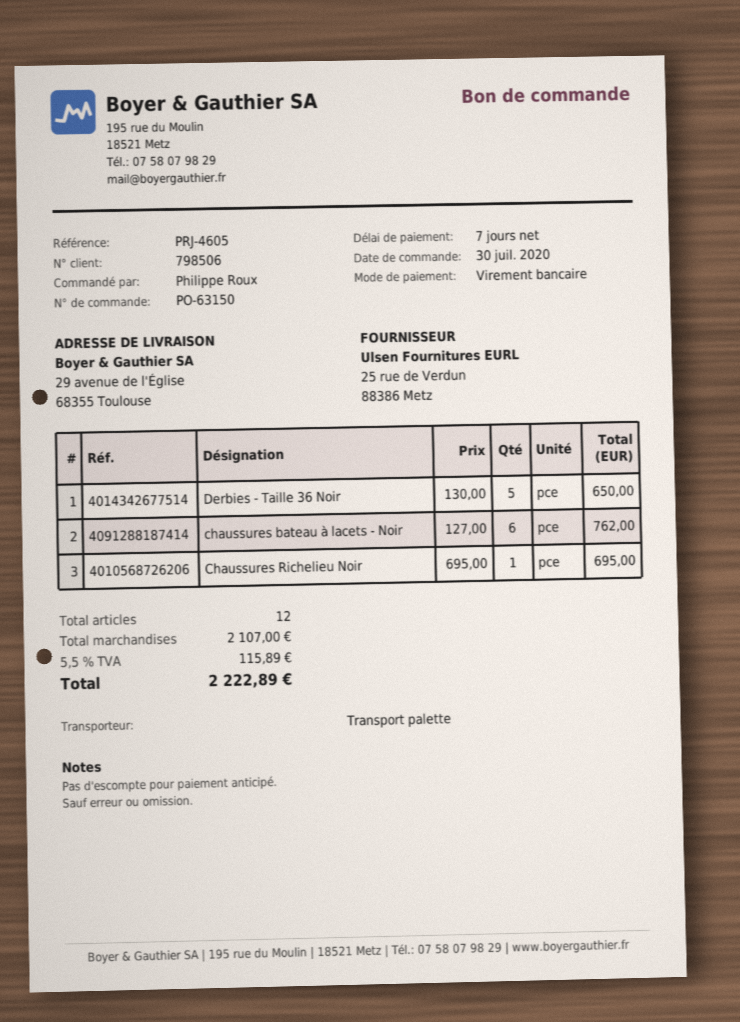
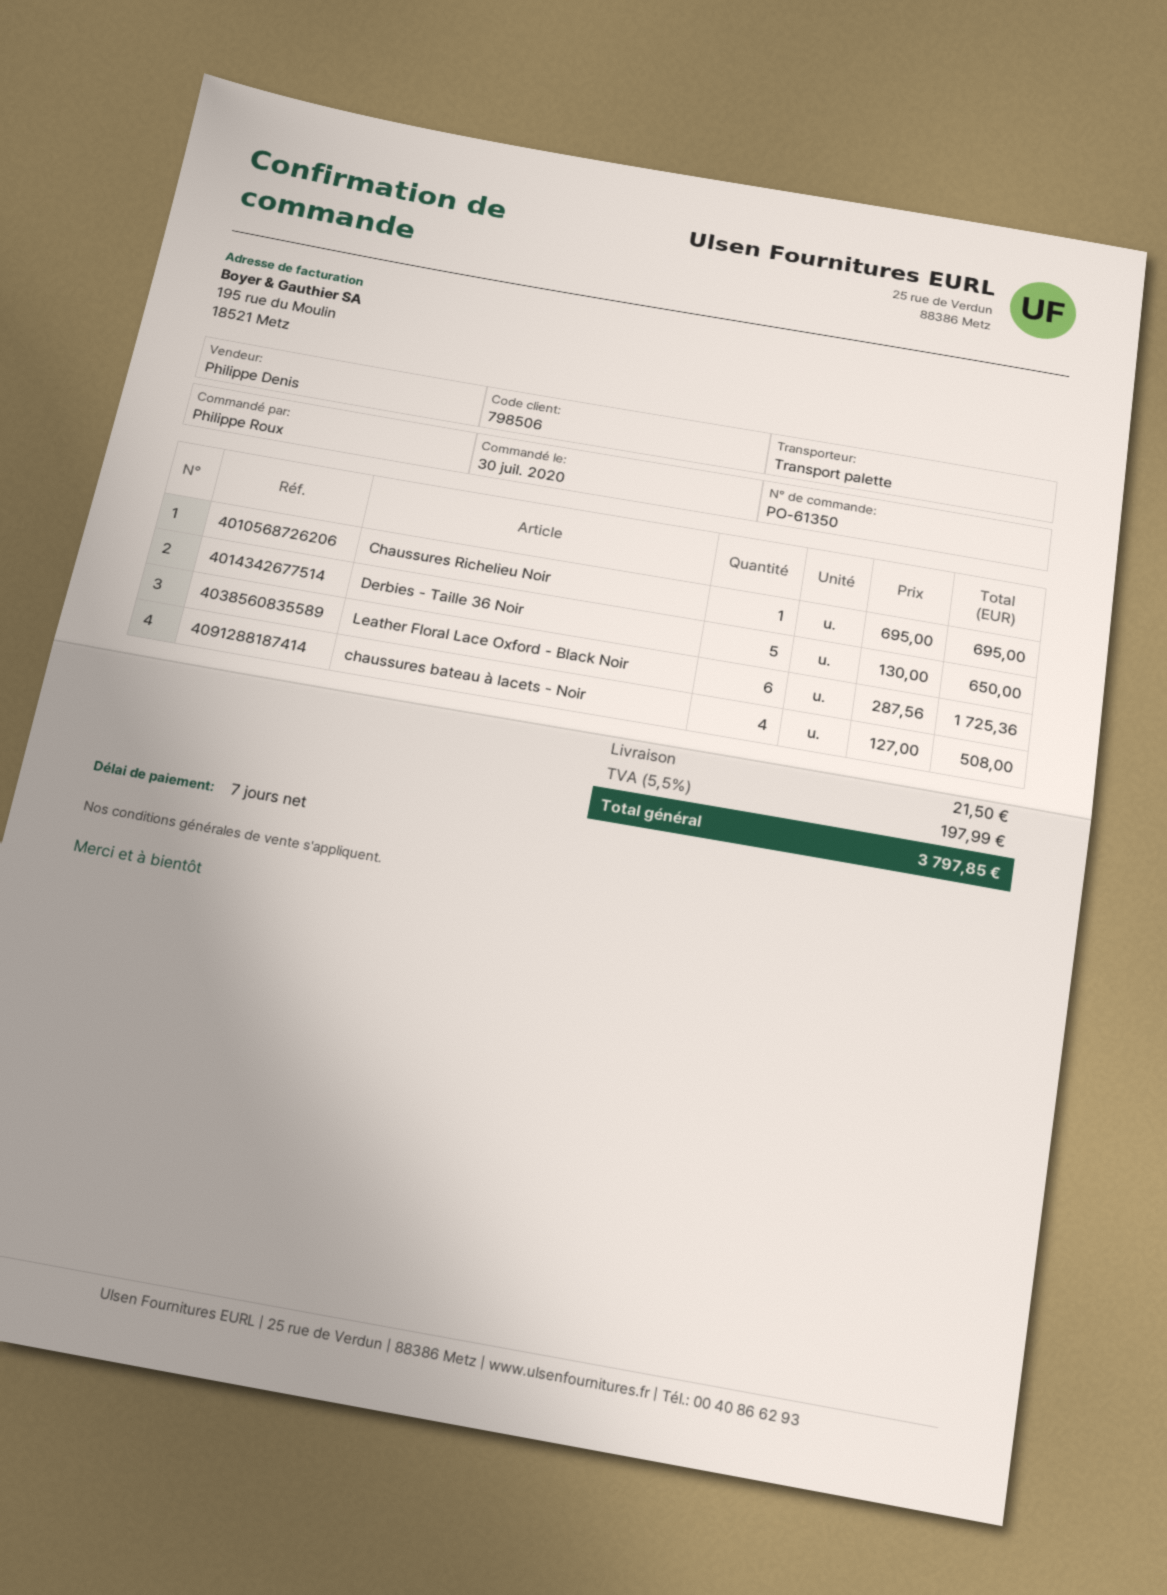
order number: PO-63150 -> PO-61350
chaussures bateau à lacets - Noir: 6 x 127.00 = 762.00 -> 4 x 127.00 = 508.00
Leather Floral Lace Oxford - Black Noir: none -> 6 x 287.56 = 1725.36
shipping: none -> 21.50
tax: 5.5% = 115.89 -> 5.5% = 197.99
total: 2222.89 -> 3797.85

